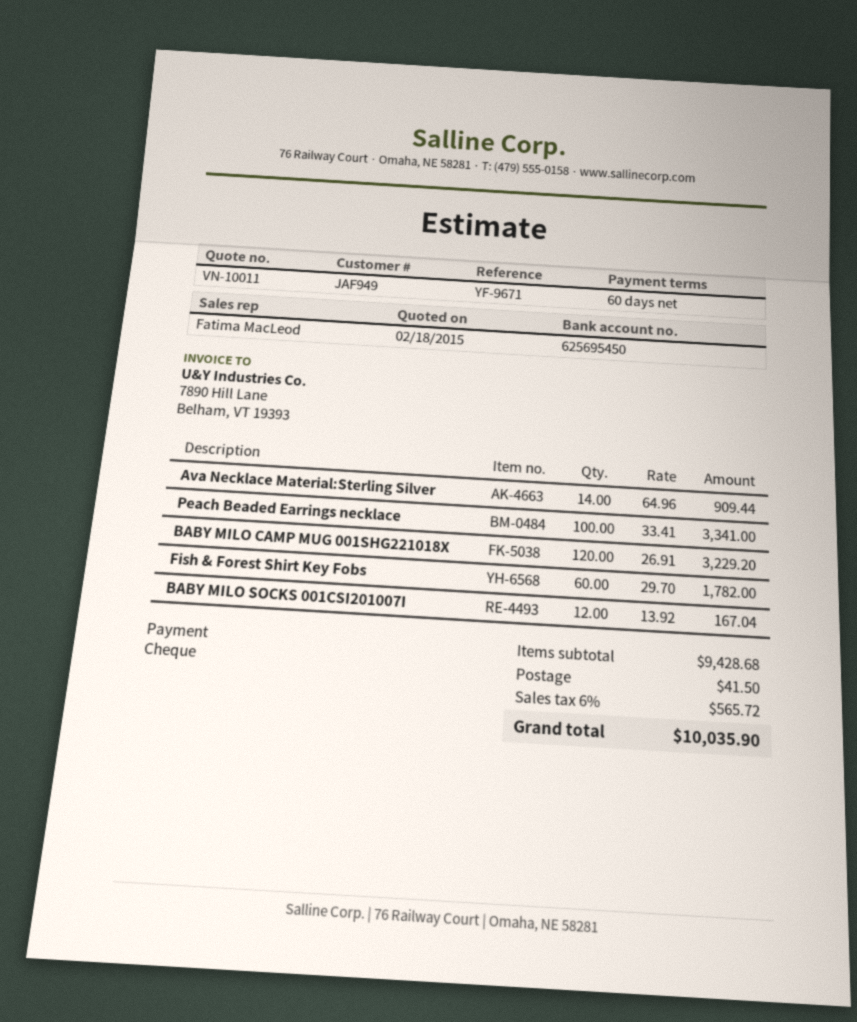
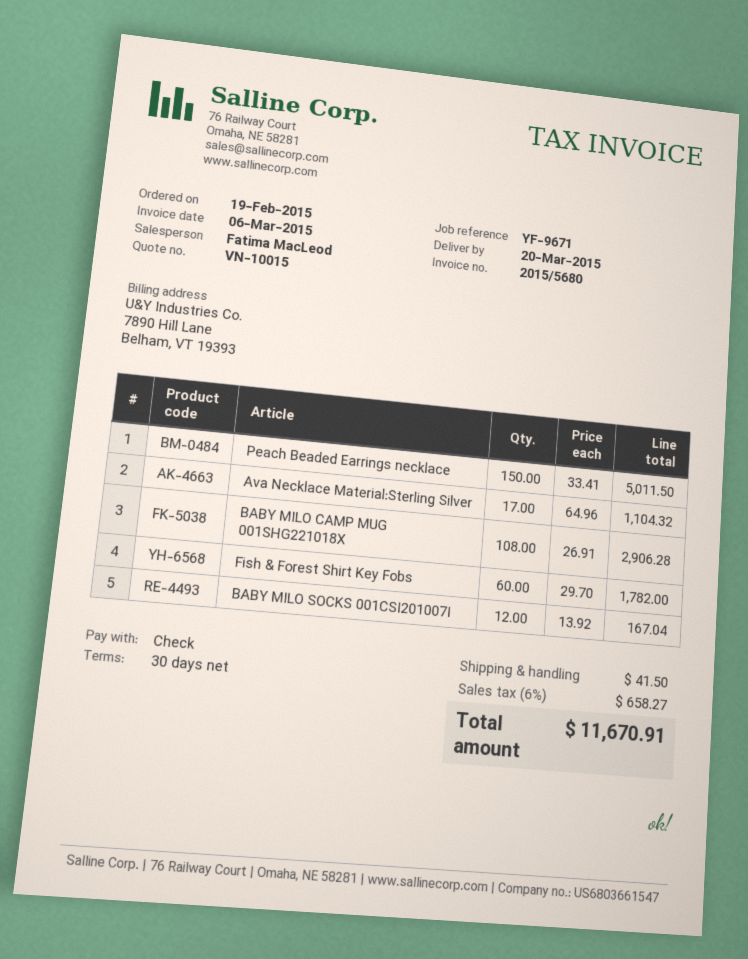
quote number: VN-10011 -> VN-10015
payment terms: 60 days -> 30 days
Ava Necklace Material:Sterling Silver: 14 x 64.96 = 909.44 -> 17 x 64.96 = 1104.32
Peach Beaded Earrings necklace: 100 x 33.41 = 3341.00 -> 150 x 33.41 = 5011.50
BABY MILO CAMP MUG 001SHG221018X: 120 x 26.91 = 3229.20 -> 108 x 26.91 = 2906.28
tax: 6% = 565.72 -> 6% = 658.27
total: 10035.90 -> 11670.91

